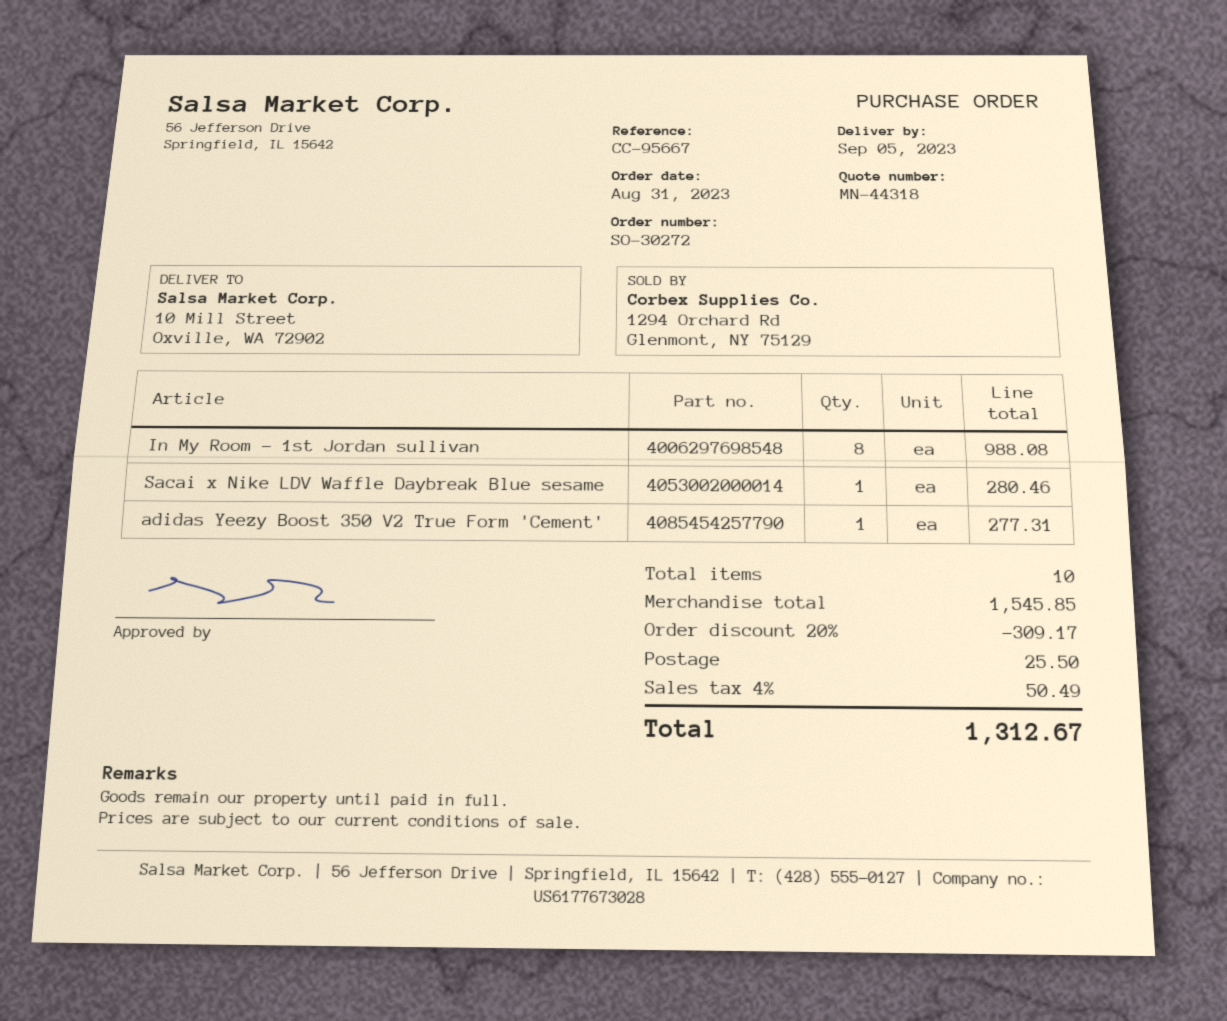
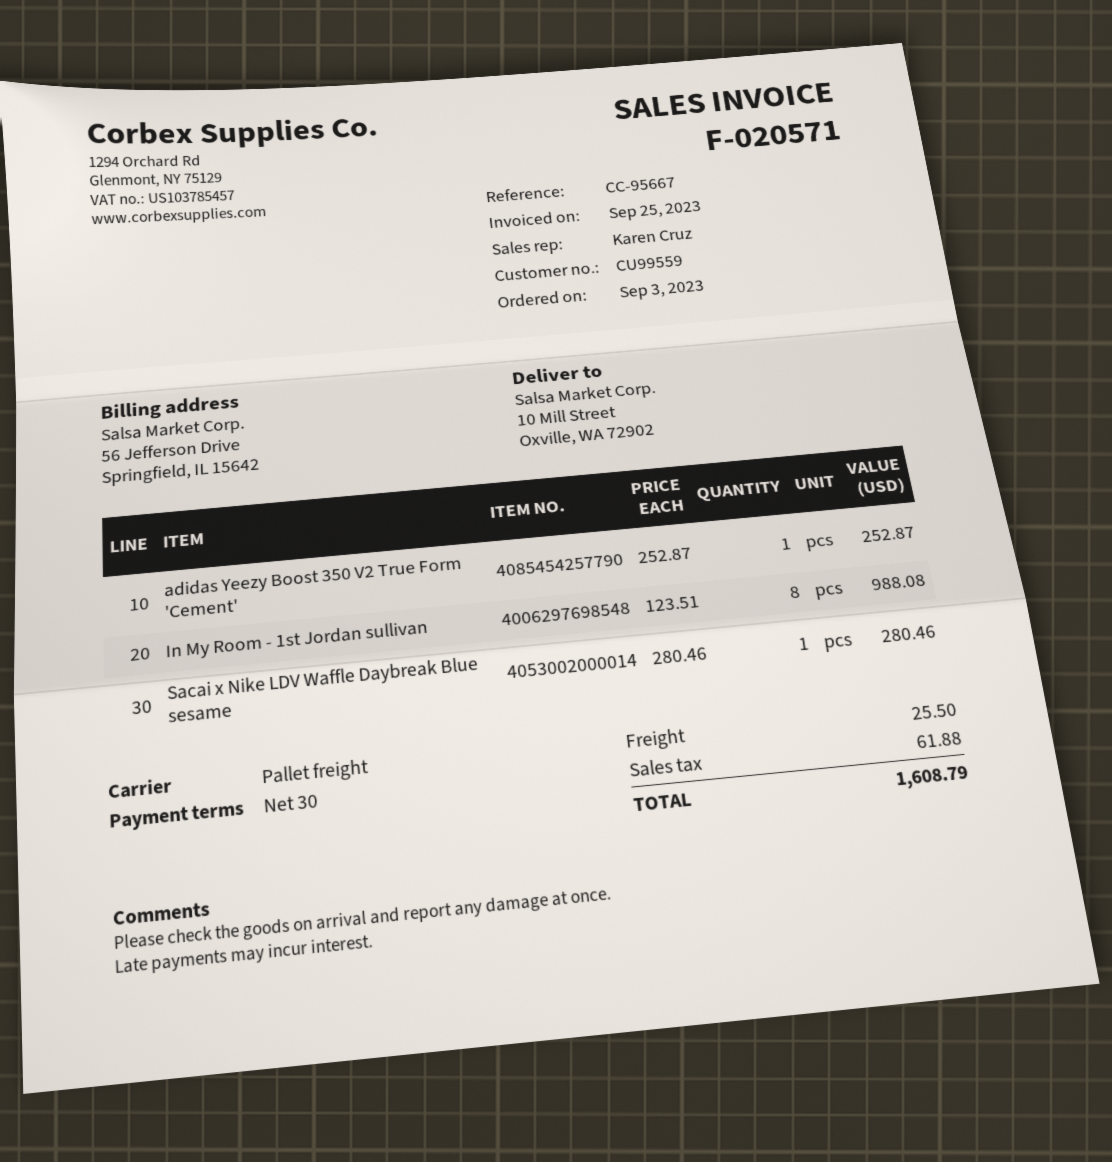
order date: 2023-08-31 -> 2023-09-03
adidas Yeezy Boost 350 V2 True Form 'Cement': 1 for 277.31 -> 1 for 252.87
discount: 20% = 309.17 -> none
tax: 50.49 -> 61.88
total: 1312.67 -> 1608.79

